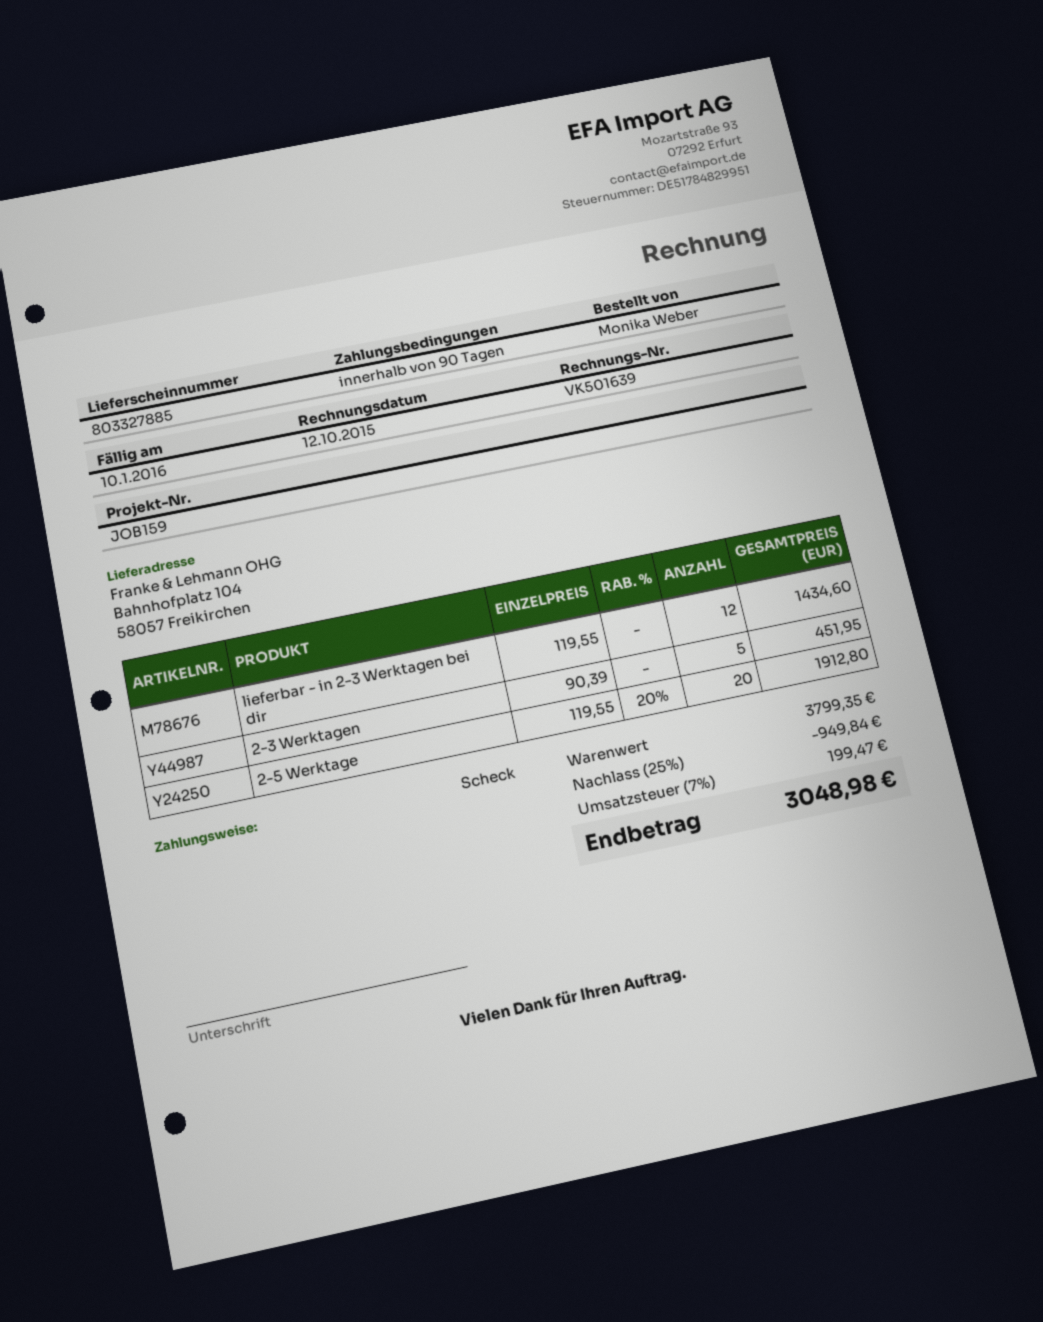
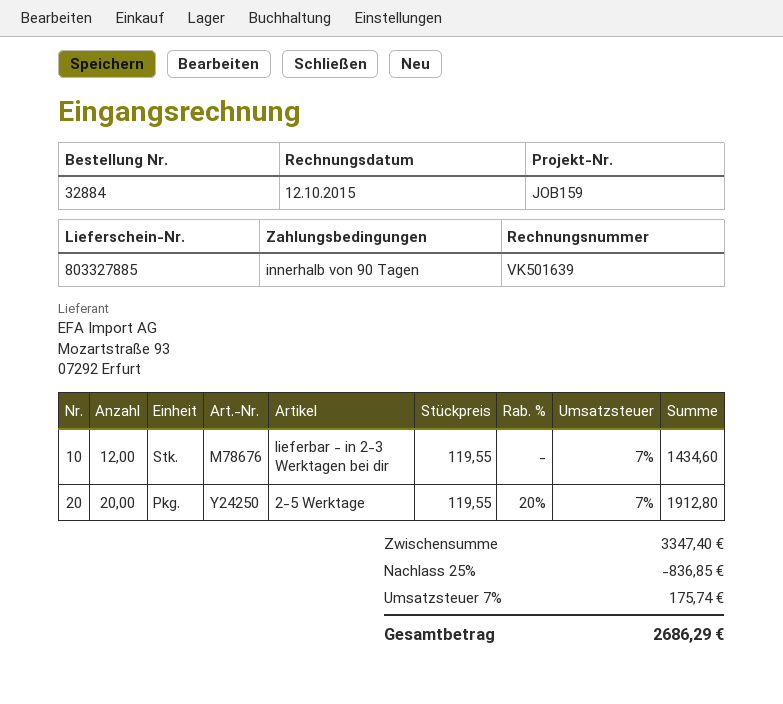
2-3 Werktagen: 5 x 90.39 = 451.95 -> none
subtotal: 3799.35 -> 3347.40
discount: 25% = 949.84 -> 25% = 836.85
tax: 7% = 199.47 -> 7% = 175.74
total: 3048.98 -> 2686.29

